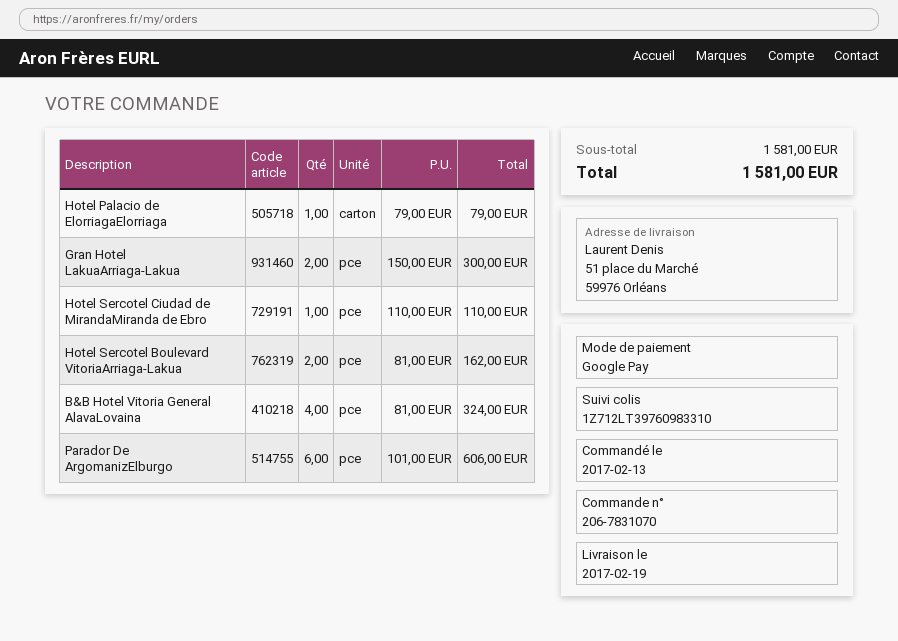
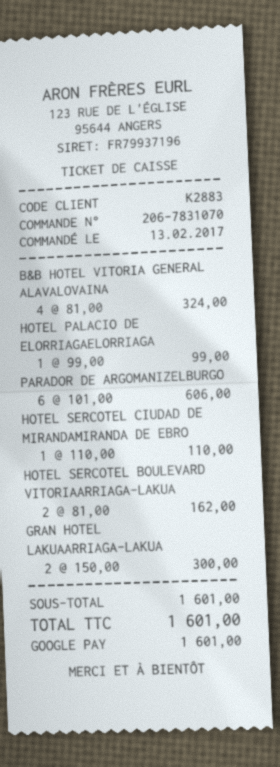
Hotel Palacio de ElorriagaElorriaga: 1 x 79.00 = 79.00 -> 1 x 99.00 = 99.00
subtotal: 1581.00 -> 1601.00
total: 1581.00 -> 1601.00

